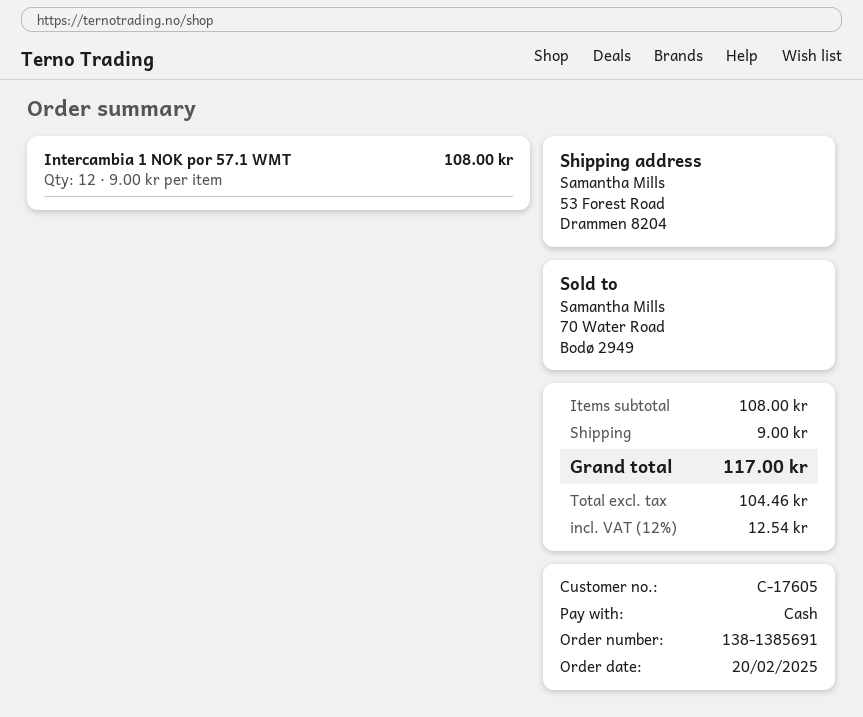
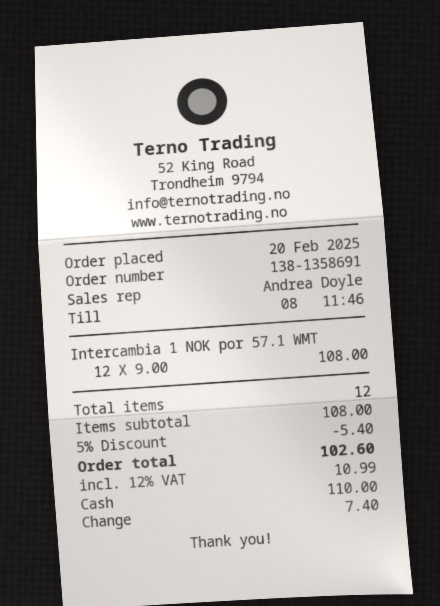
order number: 138-1385691 -> 138-1358691
discount: none -> 5% = 5.40
shipping: 9.00 -> none
tax: 12% = 12.54 -> 12% = 10.99
total: 117.00 -> 102.60

